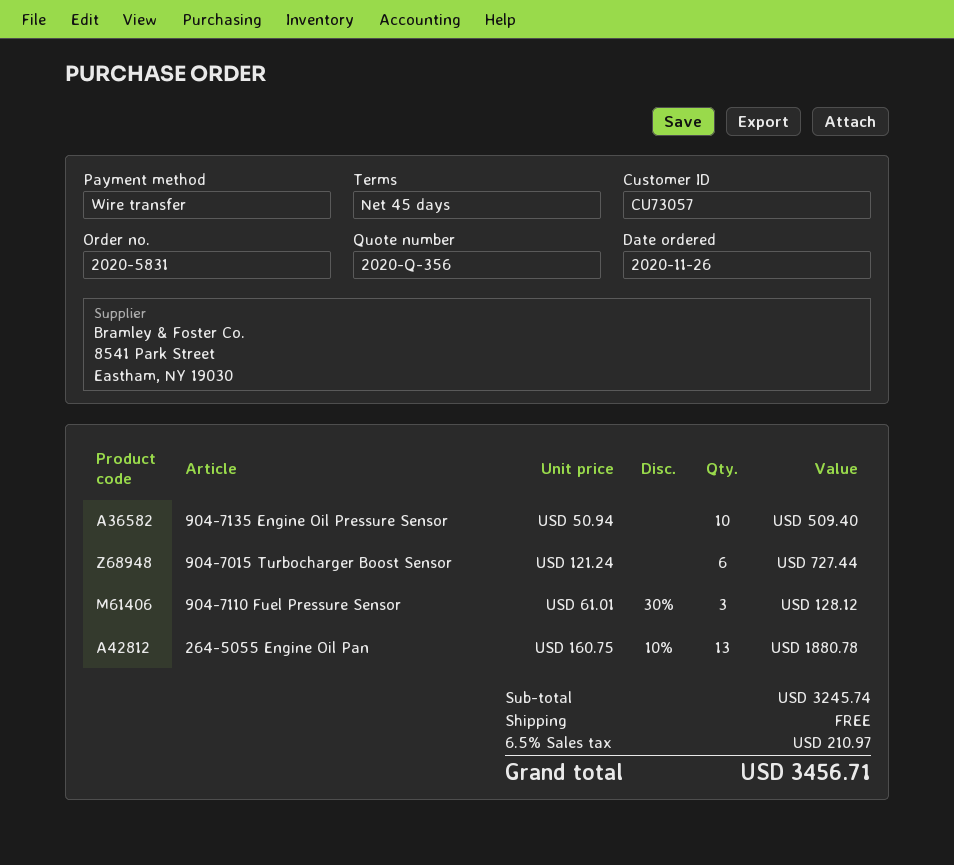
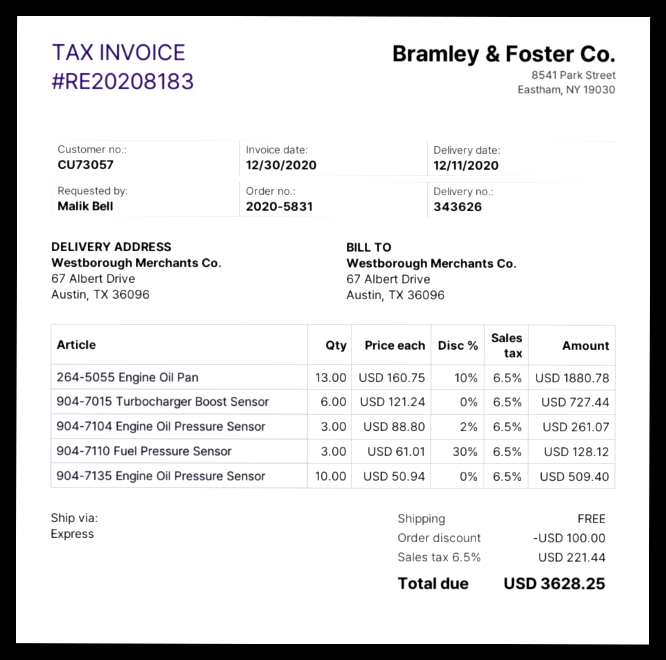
904-7104 Engine Oil Pressure Sensor: none -> 3 x 88.80 - 2% = 261.07
discount: none -> 100.00
tax: 6.5% = 210.97 -> 6.5% = 221.44
total: 3456.71 -> 3628.25

